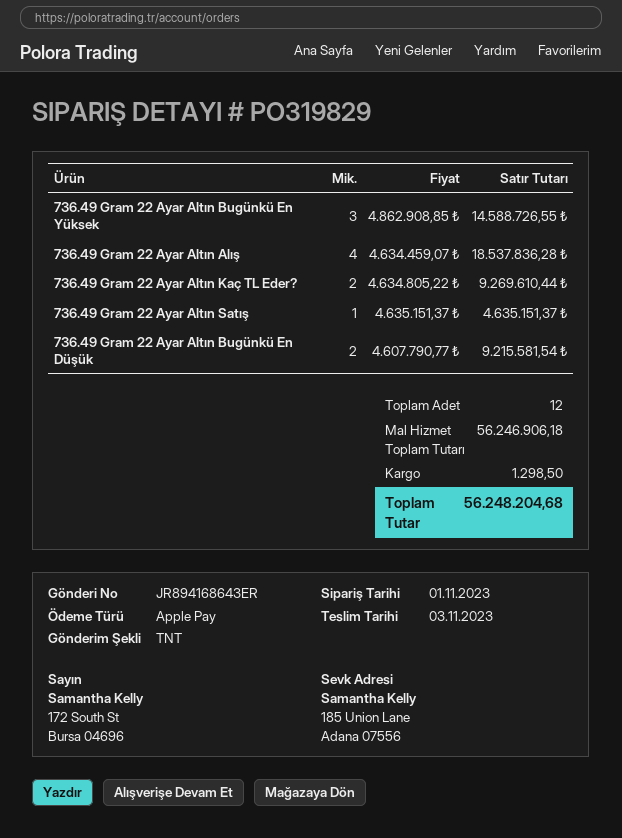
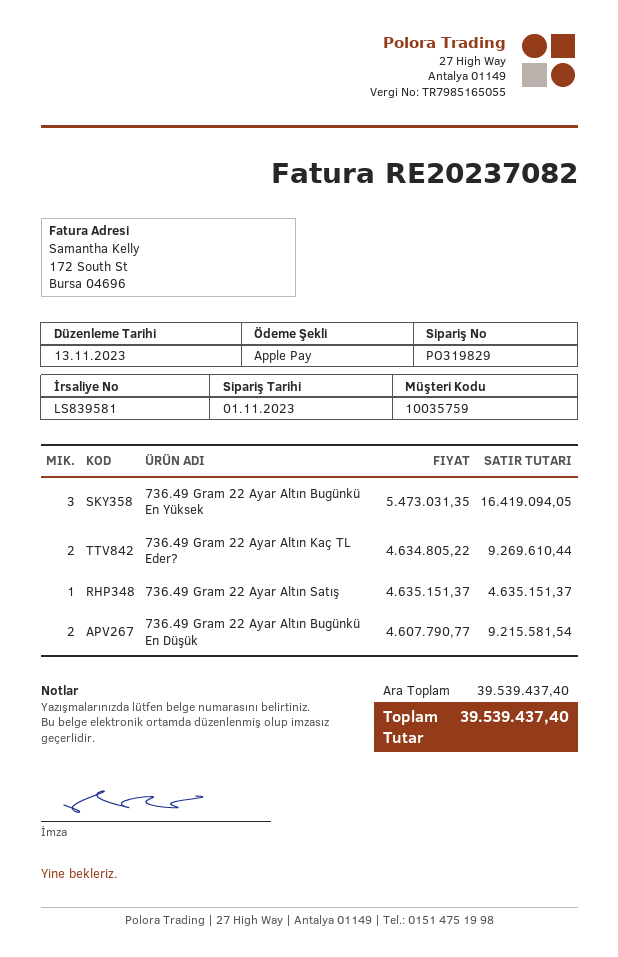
736.49 Gram 22 Ayar Altın Bugünkü En Yüksek: 3 x 4862908.85 = 14588726.55 -> 3 x 5473031.35 = 16419094.05
736.49 Gram 22 Ayar Altın Alış: 4 x 4634459.07 = 18537836.28 -> none
subtotal: 56246906.18 -> 39539437.40
shipping: 1298.50 -> none
total: 56248204.68 -> 39539437.40

